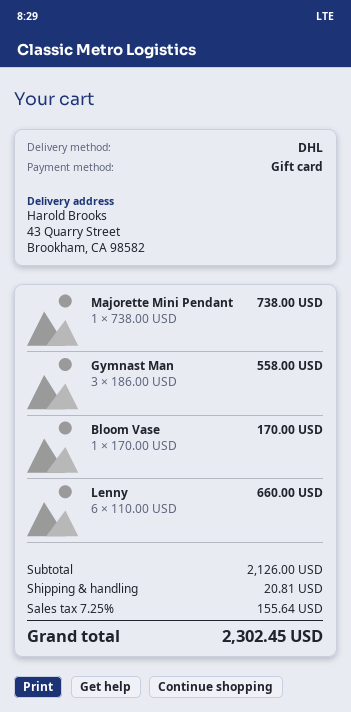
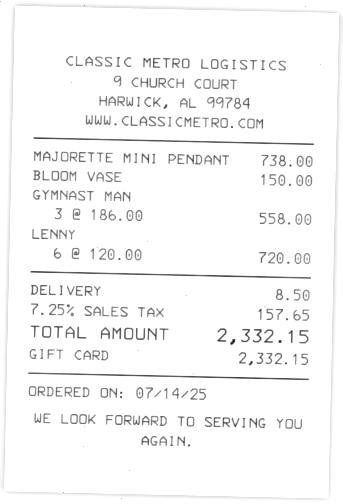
Bloom Vase: 1 x 170.00 = 170.00 -> 1 x 150.00 = 150.00
Lenny: 6 x 110.00 = 660.00 -> 6 x 120.00 = 720.00
shipping: 20.81 -> 8.50
tax: 7.25% = 155.64 -> 7.25% = 157.65
total: 2302.45 -> 2332.15

